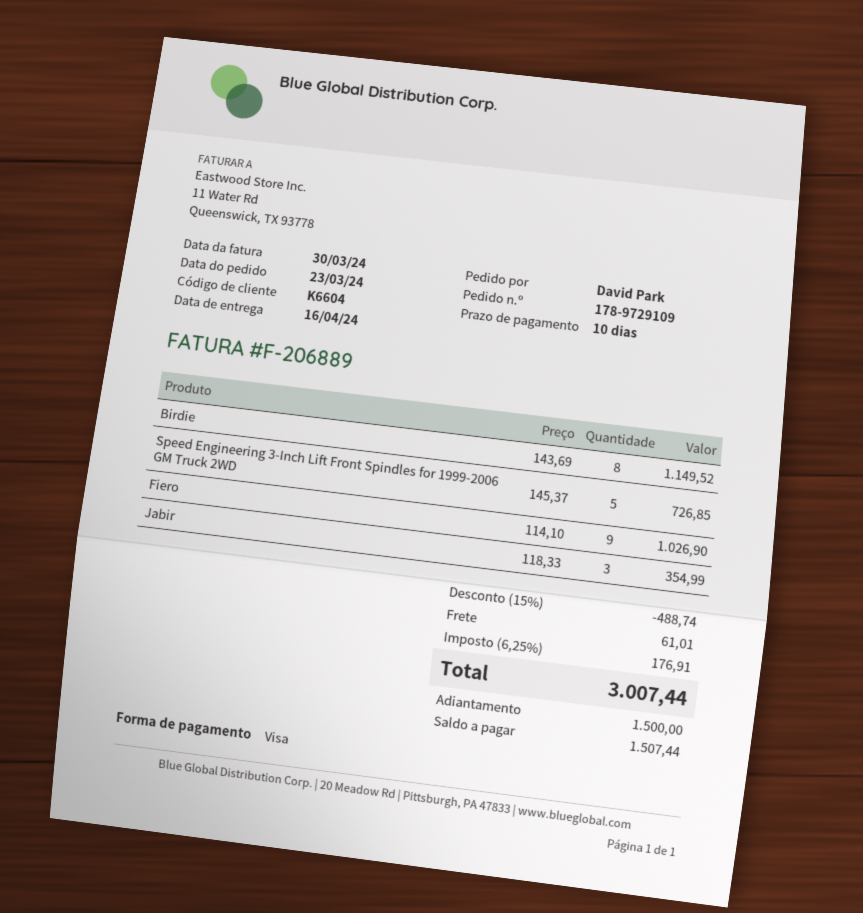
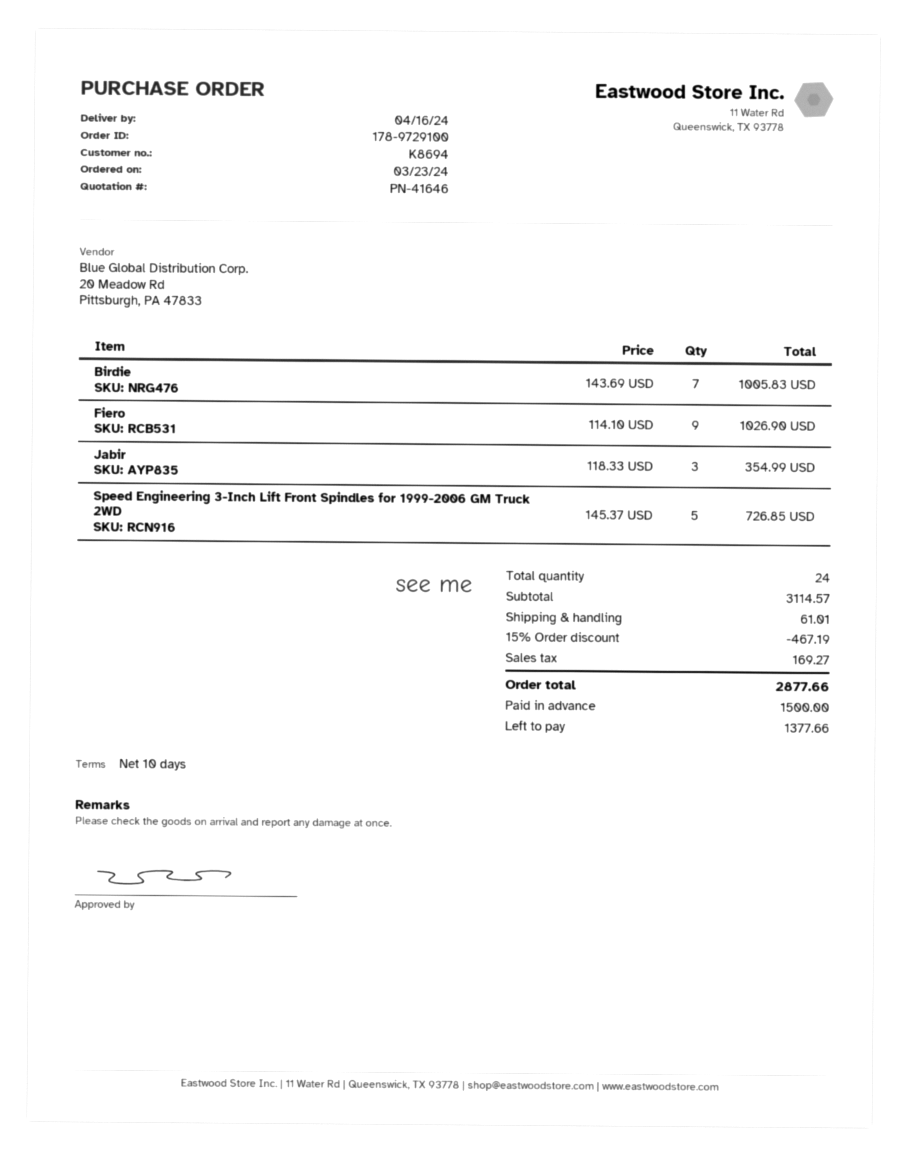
order number: 178-9729109 -> 178-9729100
customer number: K6604 -> K8694
Birdie: 8 x 143.69 = 1149.52 -> 7 x 143.69 = 1005.83
discount: 15% = 488.74 -> 15% = 467.19
tax: 176.91 -> 169.27
total: 3007.44 -> 2877.66
balance: 1507.44 -> 1377.66

